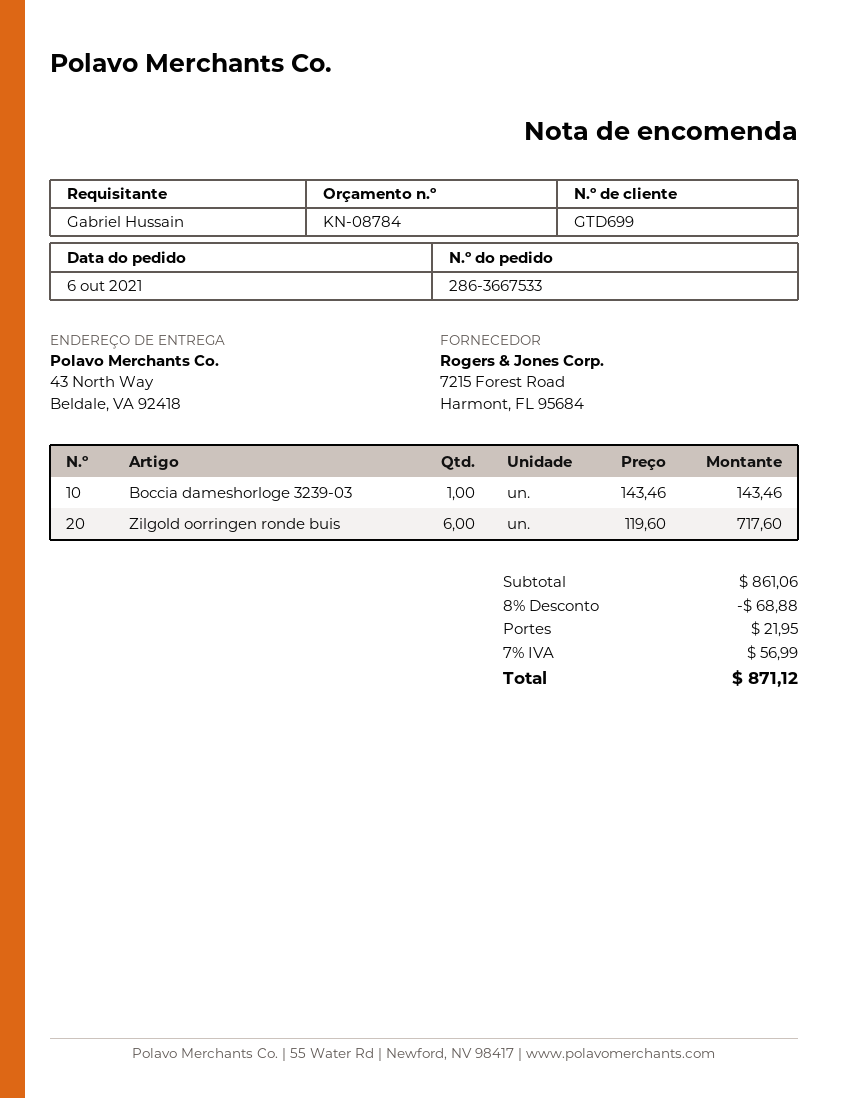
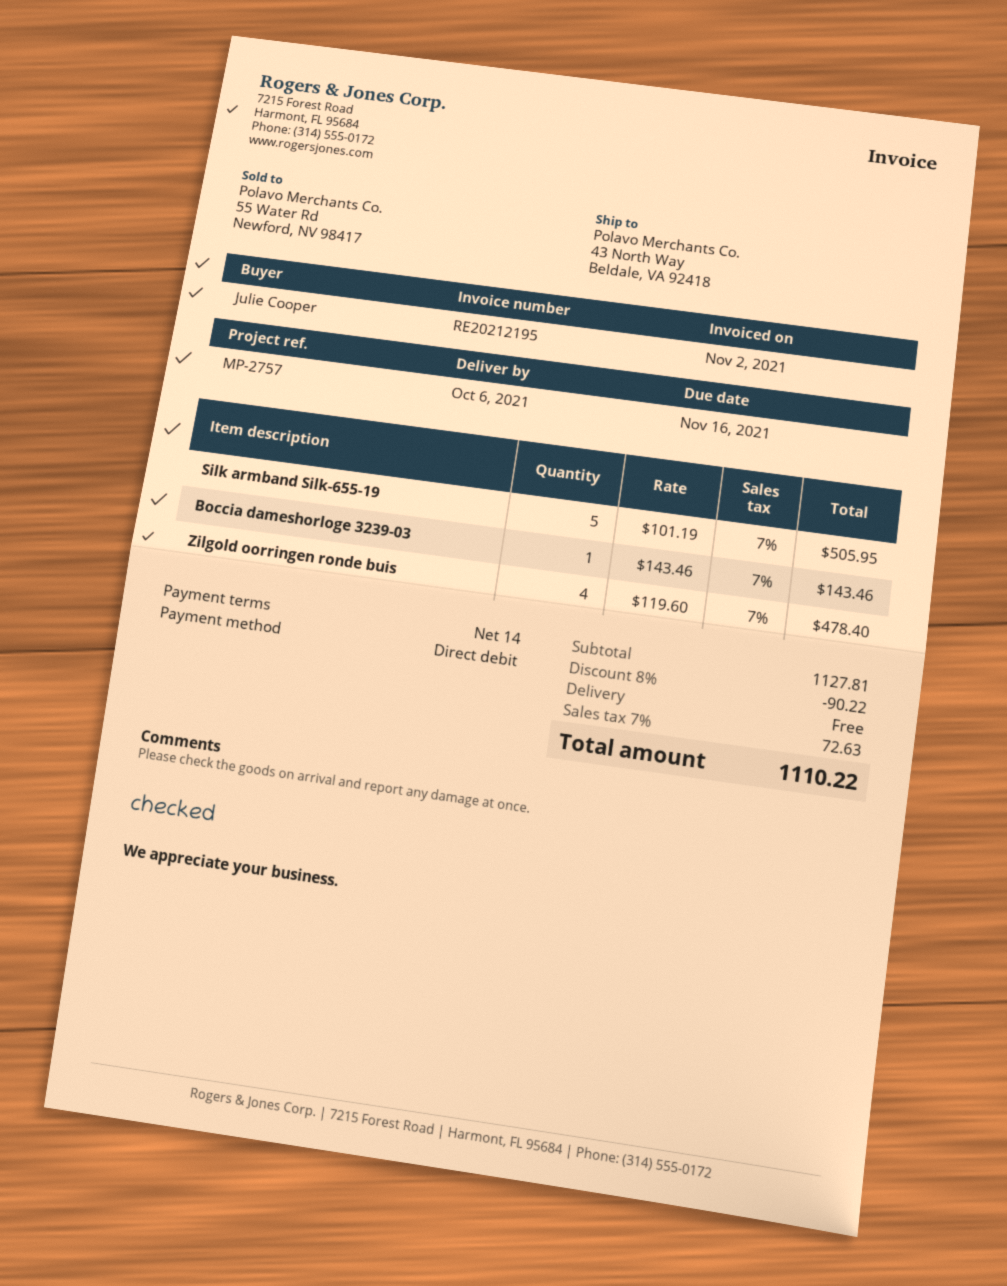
ordered by: Gabriel Hussain -> Julie Cooper
Zilgold oorringen ronde buis: 6 x 119.60 = 717.60 -> 4 x 119.60 = 478.40
Silk armband Silk-655-19: none -> 5 x 101.19 = 505.95
subtotal: 861.06 -> 1127.81
discount: 8% = 68.88 -> 8% = 90.22
shipping: 21.95 -> 0.00
tax: 7% = 56.99 -> 7% = 72.63
total: 871.12 -> 1110.22

